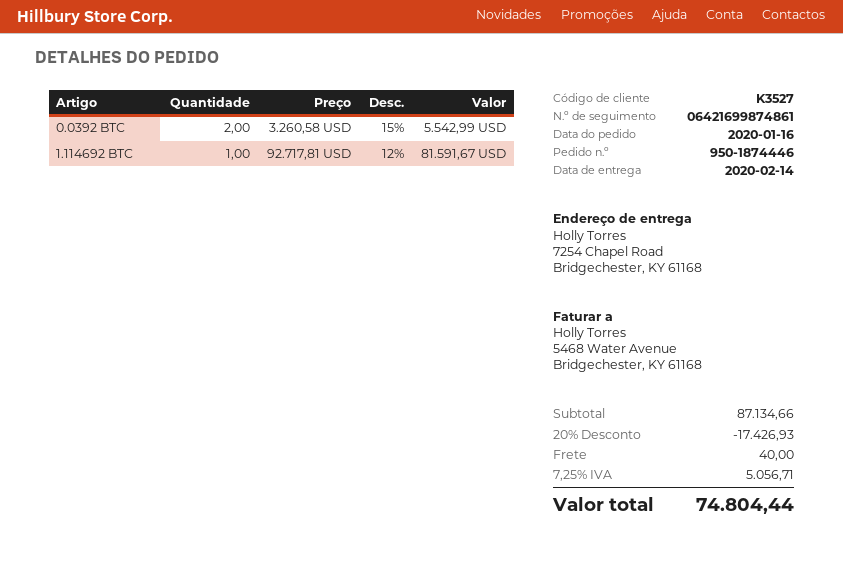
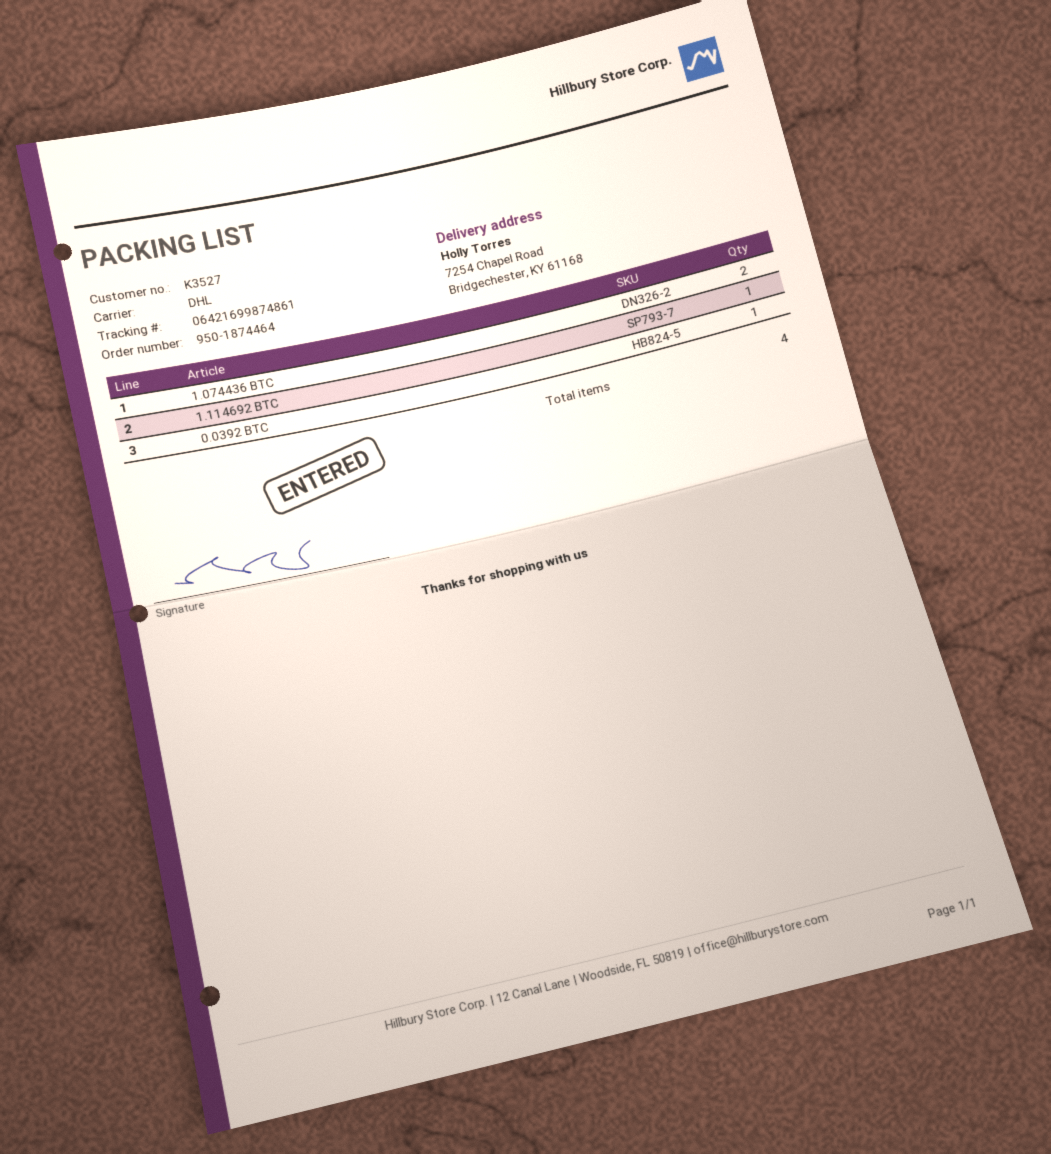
order number: 950-1874446 -> 950-1874464
0.0392 BTC: 2 -> 1
1.074436 BTC: none -> 2

